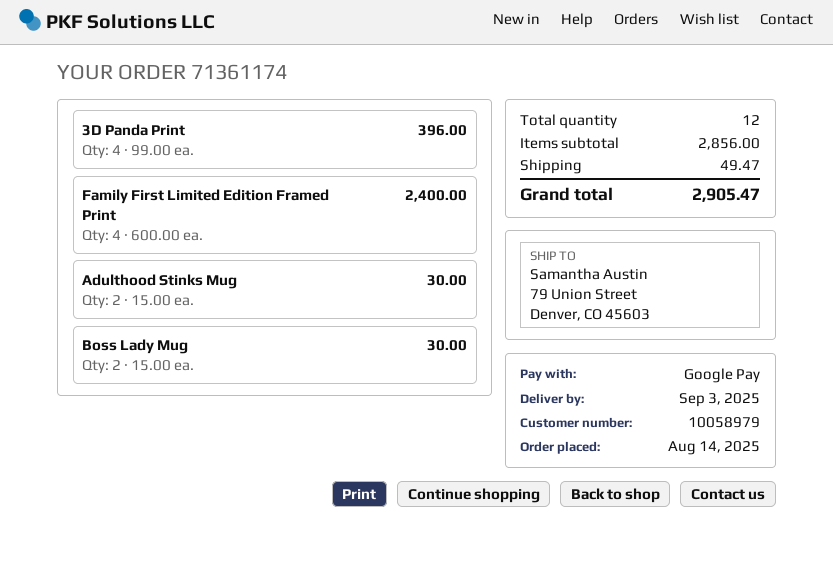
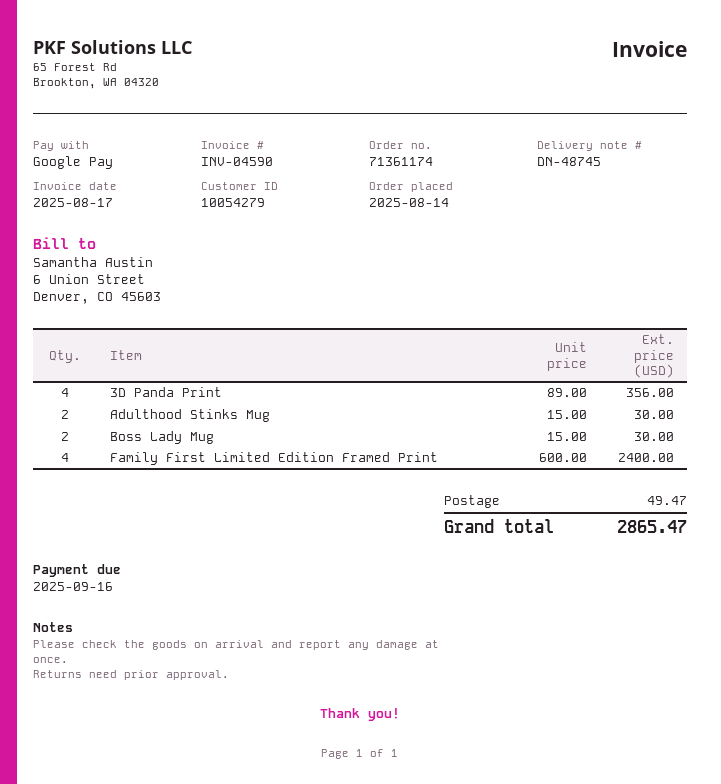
customer number: 10058979 -> 10054279
3D Panda Print: 4 x 99.00 = 396.00 -> 4 x 89.00 = 356.00
total: 2905.47 -> 2865.47

